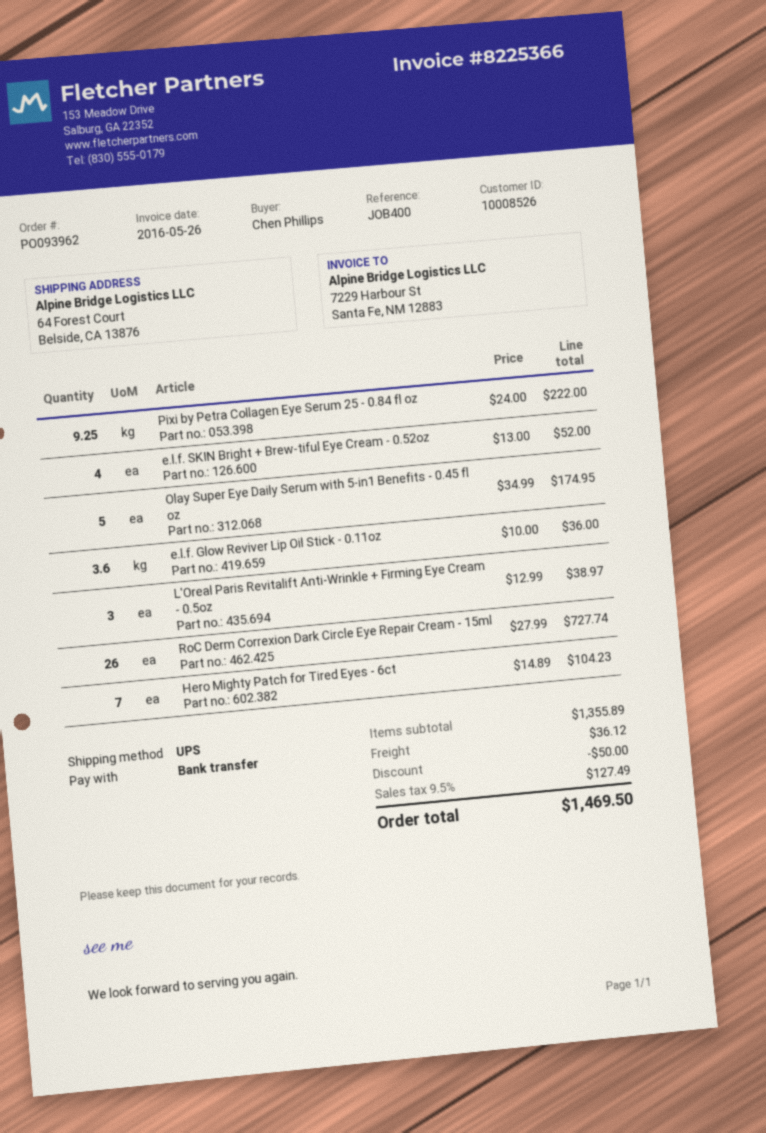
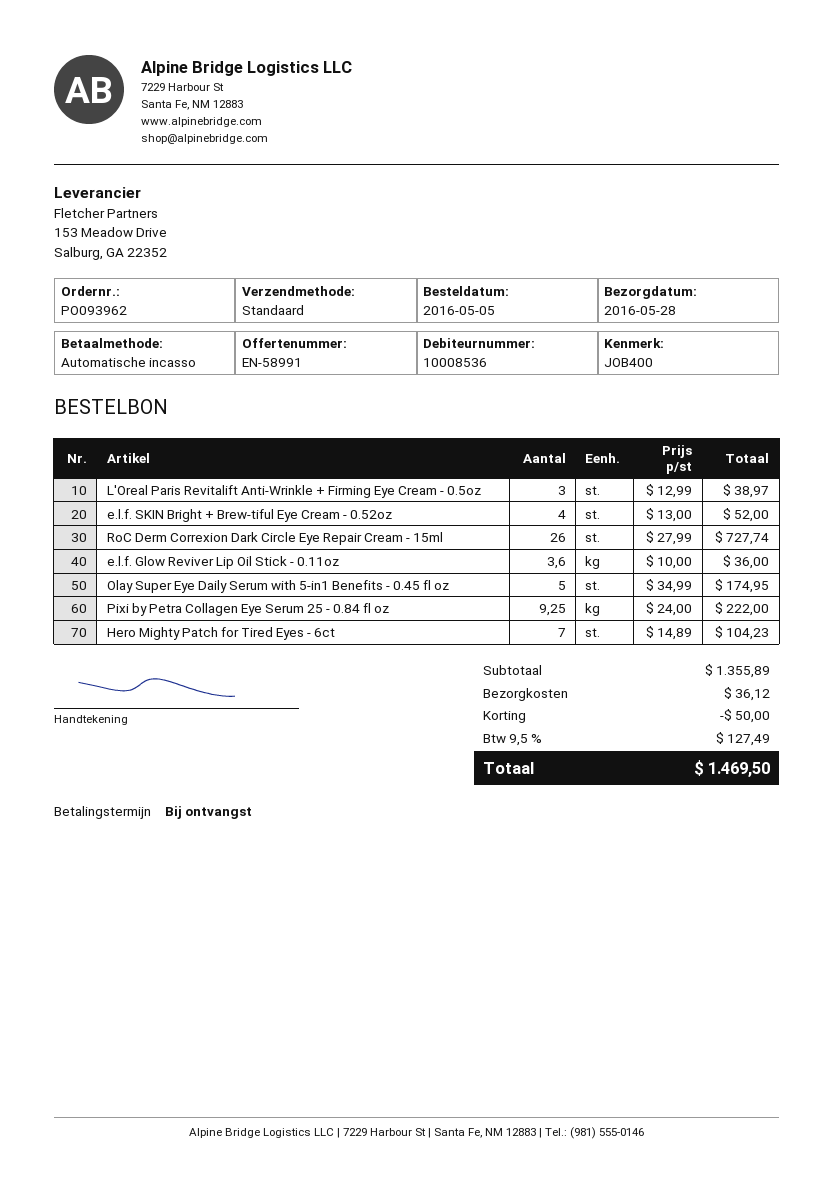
customer number: 10008526 -> 10008536
payment method: bank transfer -> direct debit
shipping method: UPS -> standard

